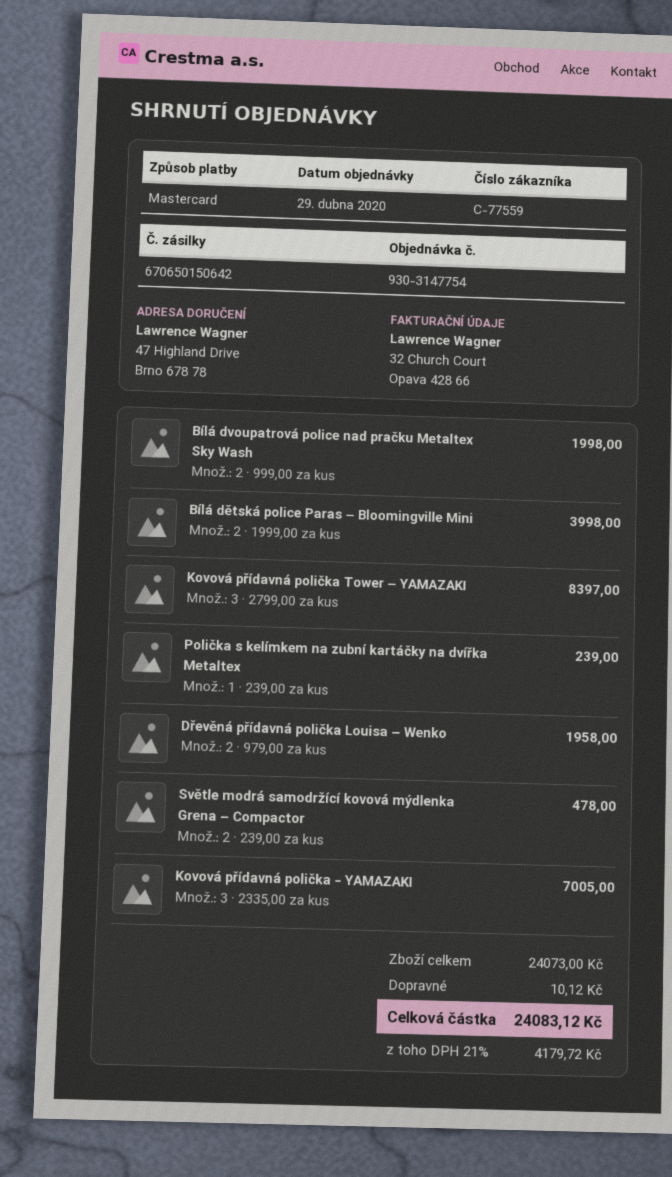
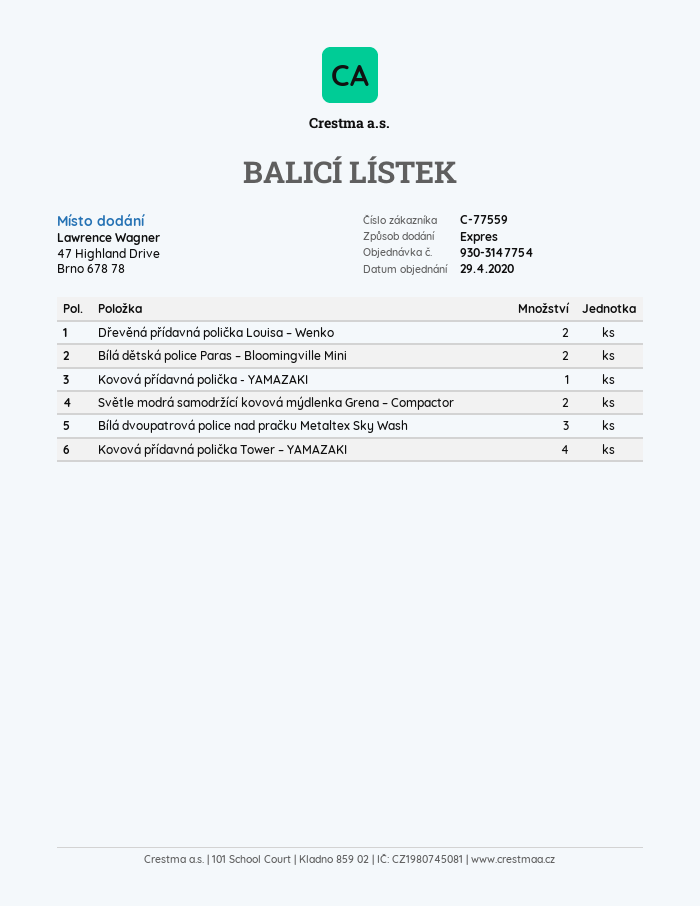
Bílá dvoupatrová police nad pračku Metaltex Sky Wash: 2 -> 3
Kovová přídavná polička Tower – YAMAZAKI: 3 -> 4
Polička s kelímkem na zubní kartáčky na dvířka Metaltex: 1 -> none
Kovová přídavná polička - YAMAZAKI: 3 -> 1

